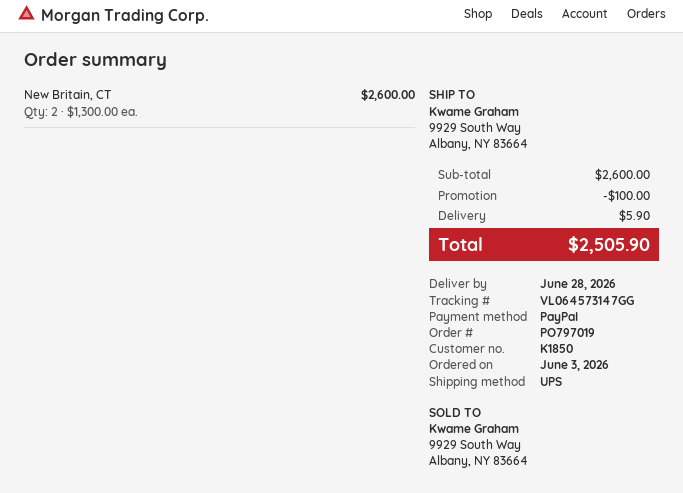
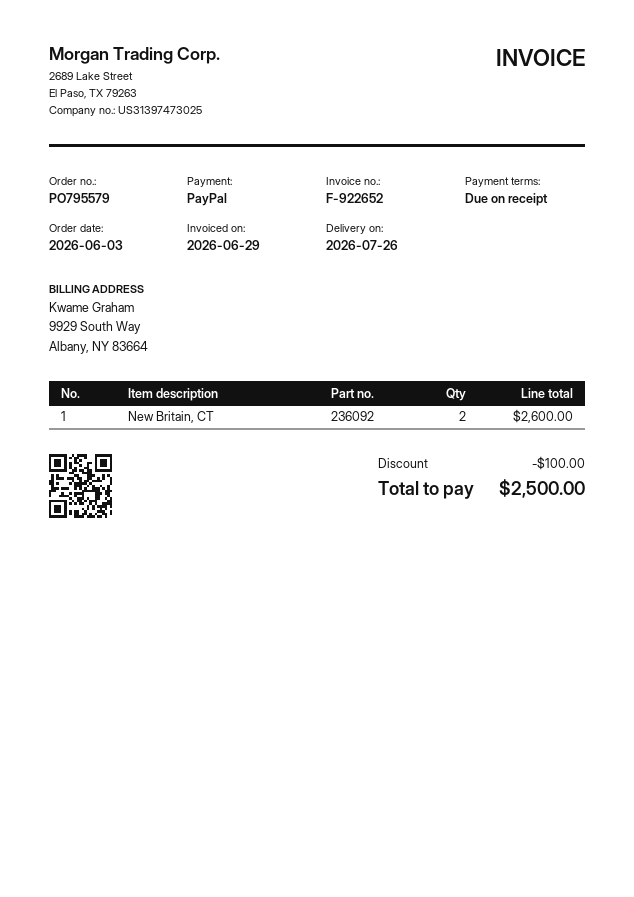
order number: PO797019 -> PO795579
delivery date: 2026-06-28 -> 2026-07-26
shipping: 5.90 -> none
total: 2505.90 -> 2500.00

